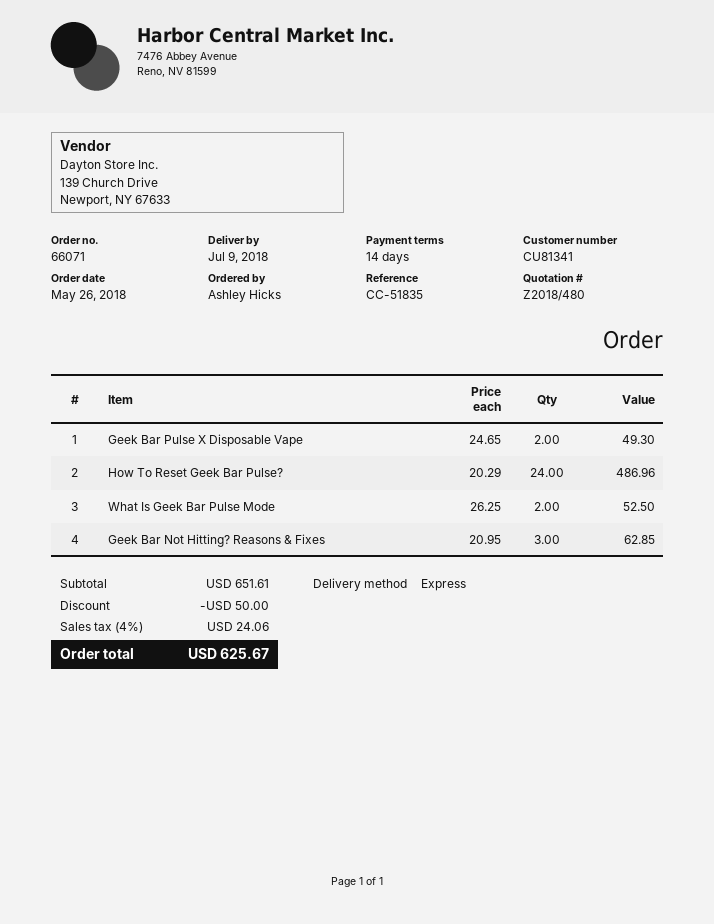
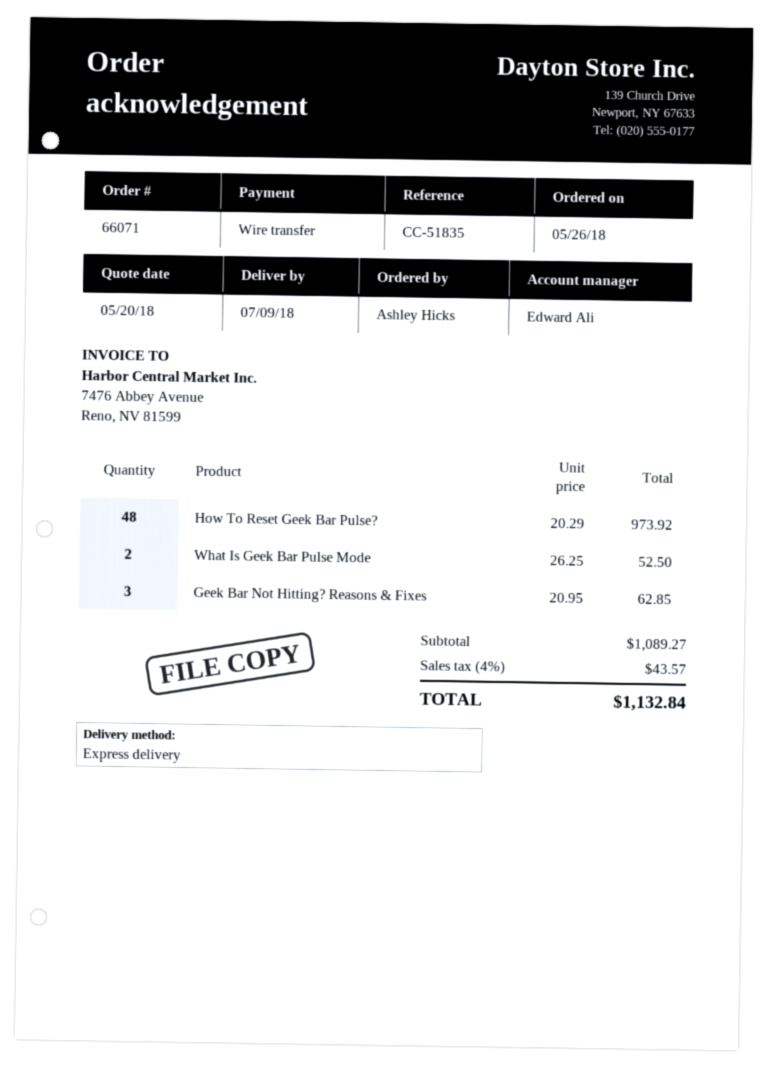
Geek Bar Pulse X Disposable Vape: 2 x 24.65 = 49.30 -> none
How To Reset Geek Bar Pulse?: 24 x 20.29 = 486.96 -> 48 x 20.29 = 973.92
subtotal: 651.61 -> 1089.27
discount: 50.00 -> none
tax: 4% = 24.06 -> 4% = 43.57
total: 625.67 -> 1132.84

